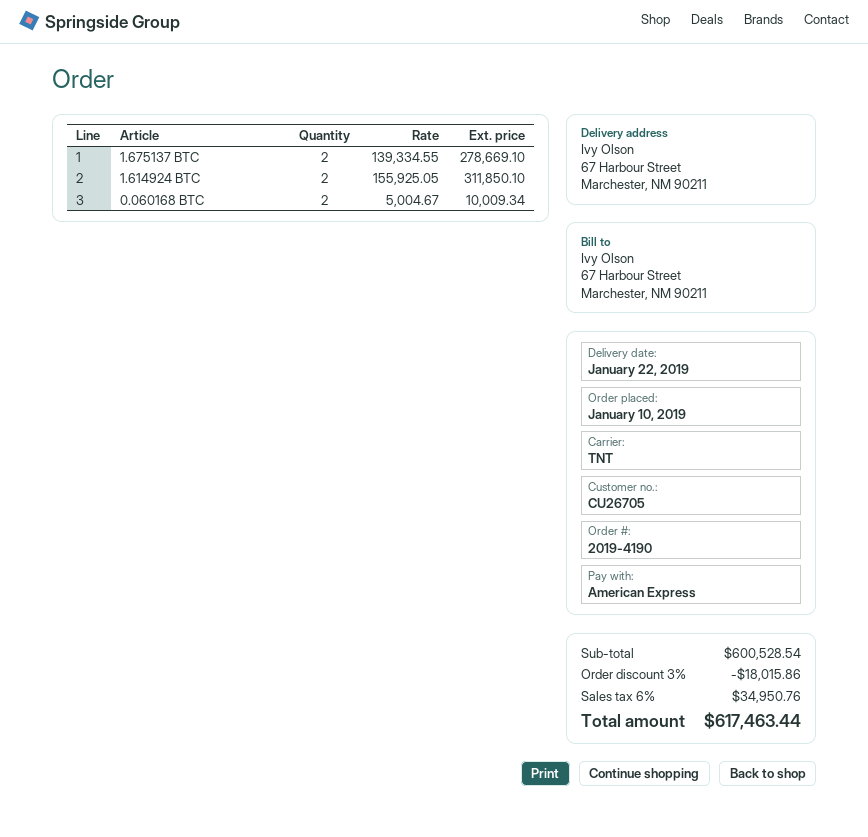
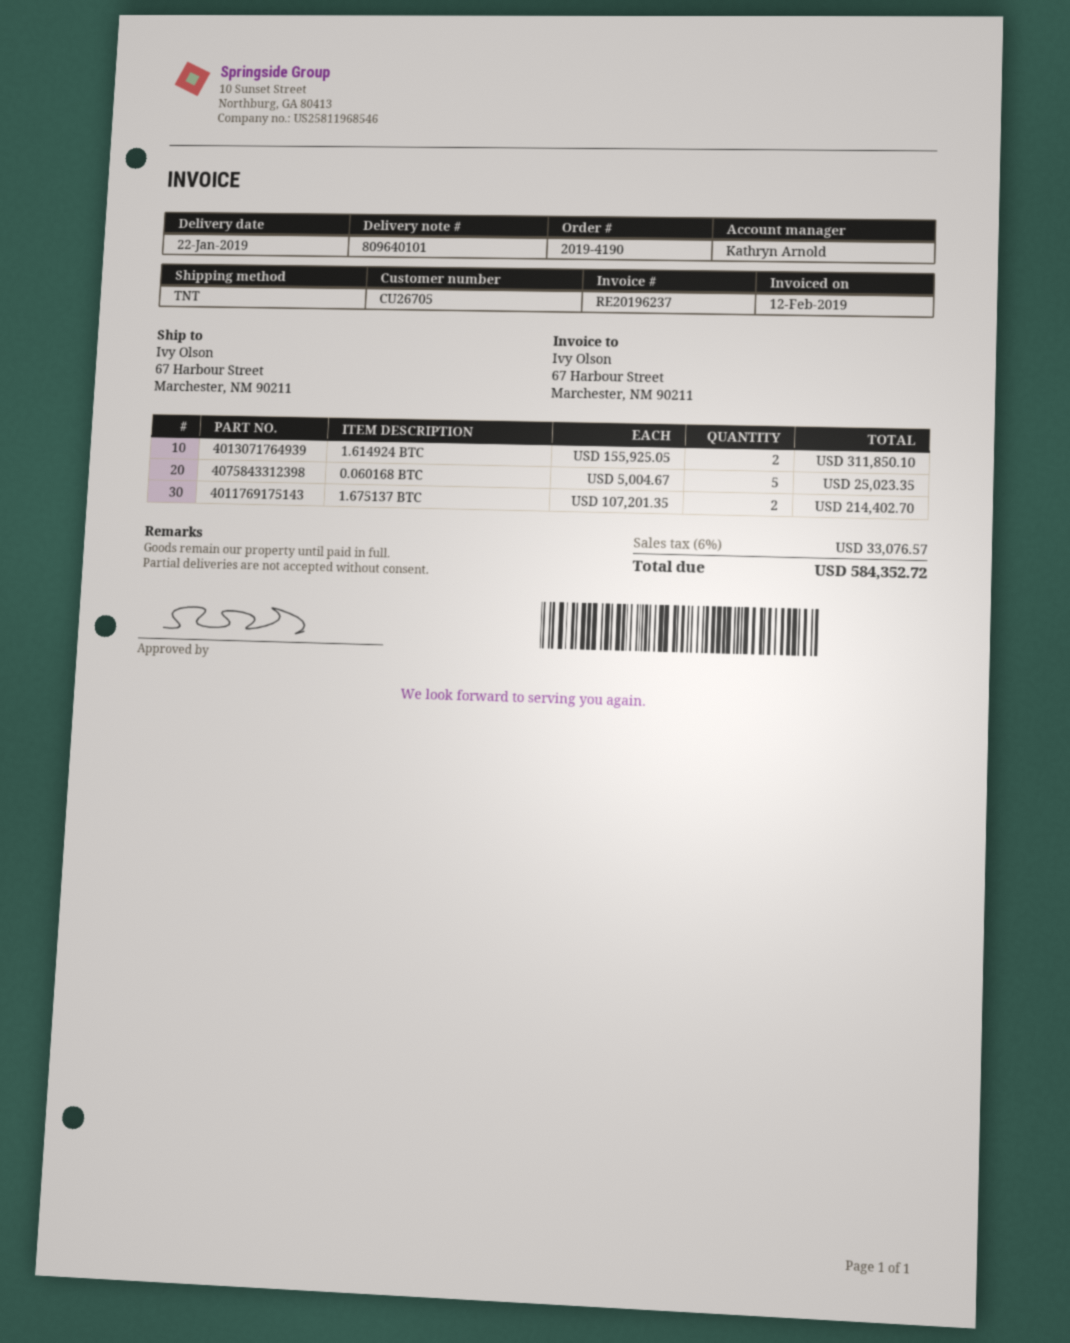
1.675137 BTC: 2 x 139334.55 = 278669.10 -> 2 x 107201.35 = 214402.70
0.060168 BTC: 2 x 5004.67 = 10009.34 -> 5 x 5004.67 = 25023.35
discount: 3% = 18015.86 -> none
tax: 6% = 34950.76 -> 6% = 33076.57
total: 617463.44 -> 584352.72

